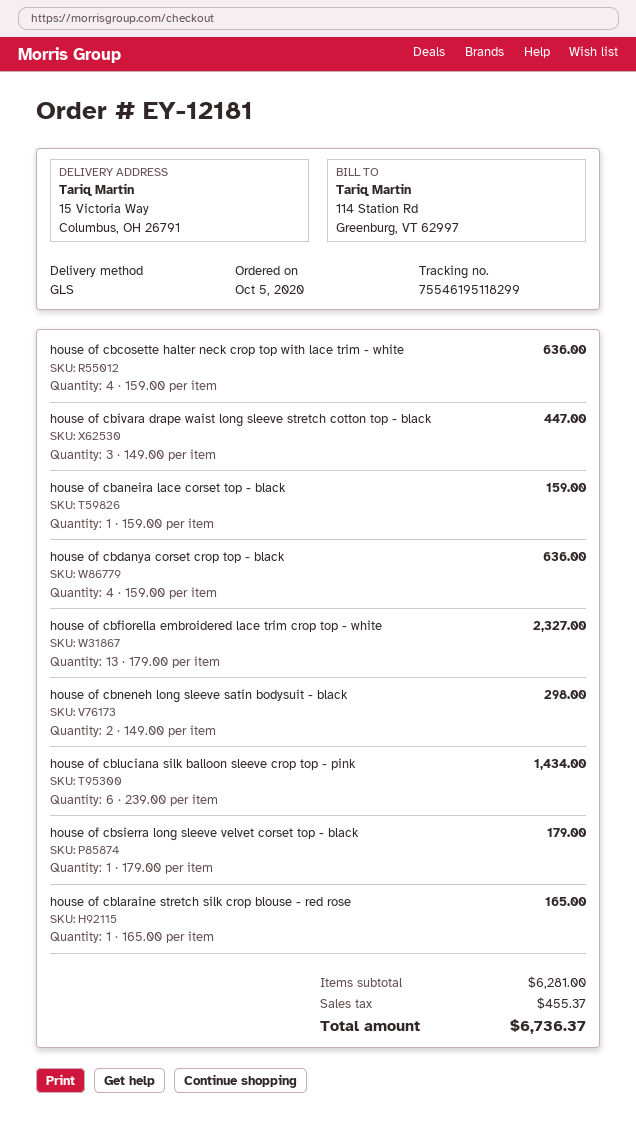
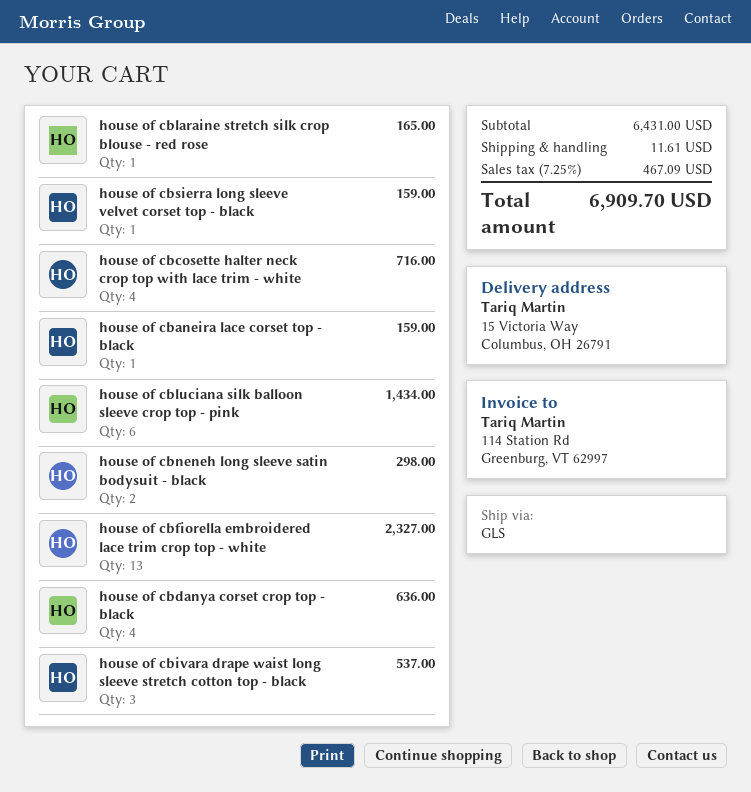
house of cbcosette halter neck crop top with lace trim - white: 4 for 636.00 -> 4 for 716.00
house of cbivara drape waist long sleeve stretch cotton top - black: 3 for 447.00 -> 3 for 537.00
house of cbsierra long sleeve velvet corset top - black: 1 for 179.00 -> 1 for 159.00
subtotal: 6281.00 -> 6431.00
shipping: none -> 11.61
tax: 455.37 -> 467.09
total: 6736.37 -> 6909.70

